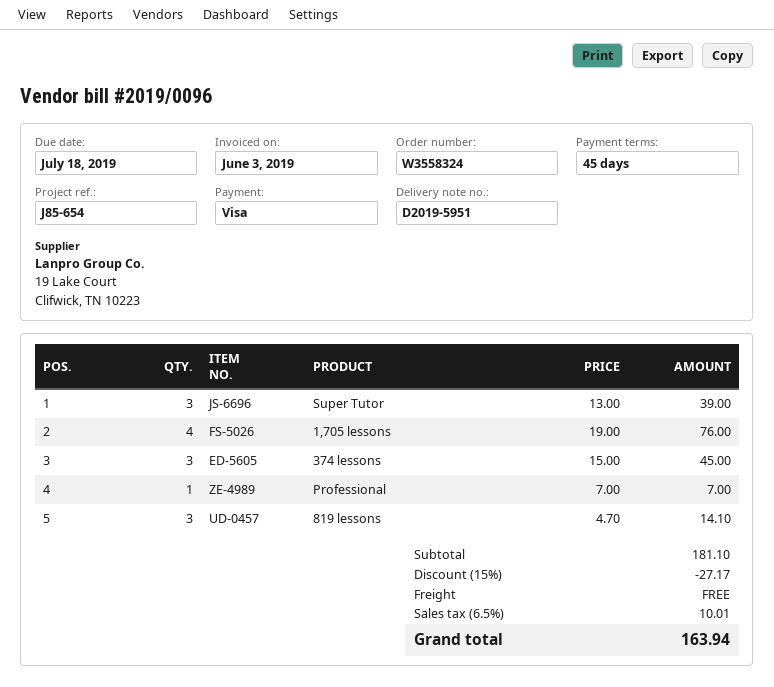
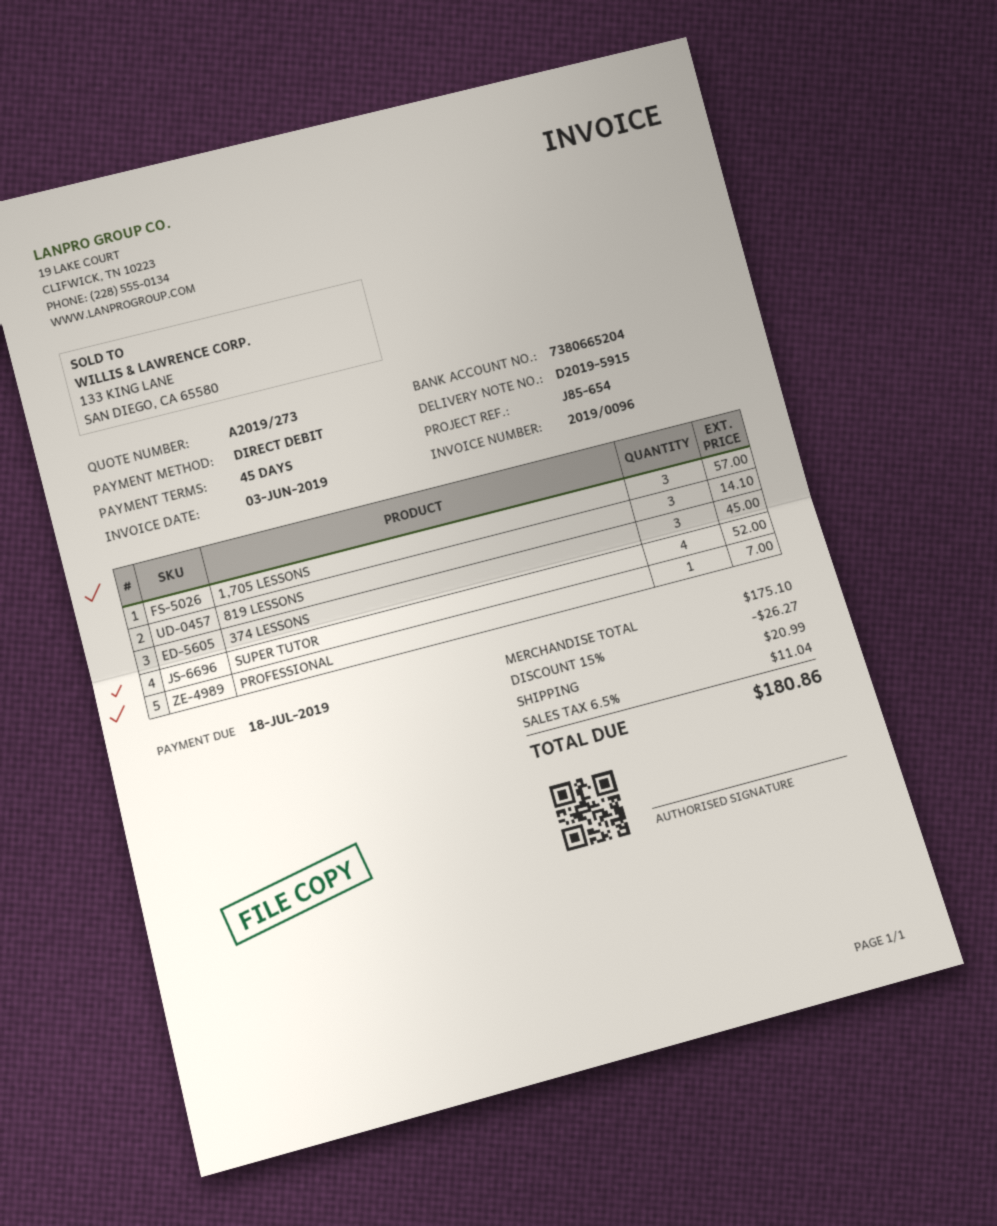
delivery note number: D2019-5951 -> D2019-5915
payment method: Visa -> direct debit
Super Tutor: 3 for 39.00 -> 4 for 52.00
1,705 lessons: 4 for 76.00 -> 3 for 57.00
subtotal: 181.10 -> 175.10
discount: 15% = 27.17 -> 15% = 26.27
shipping: 0.00 -> 20.99
tax: 6.5% = 10.01 -> 6.5% = 11.04
total: 163.94 -> 180.86

